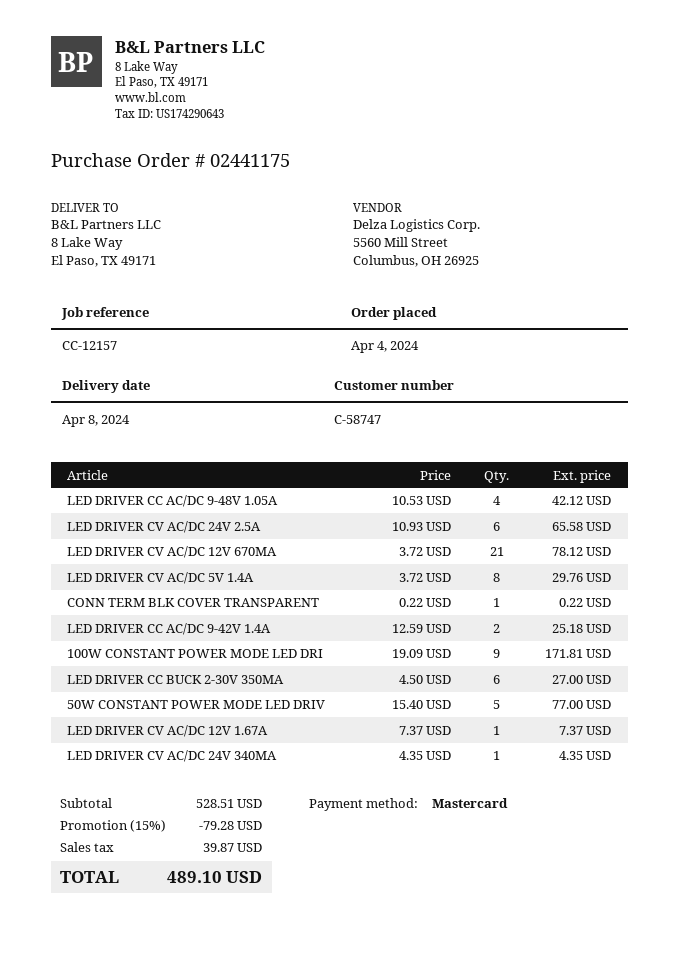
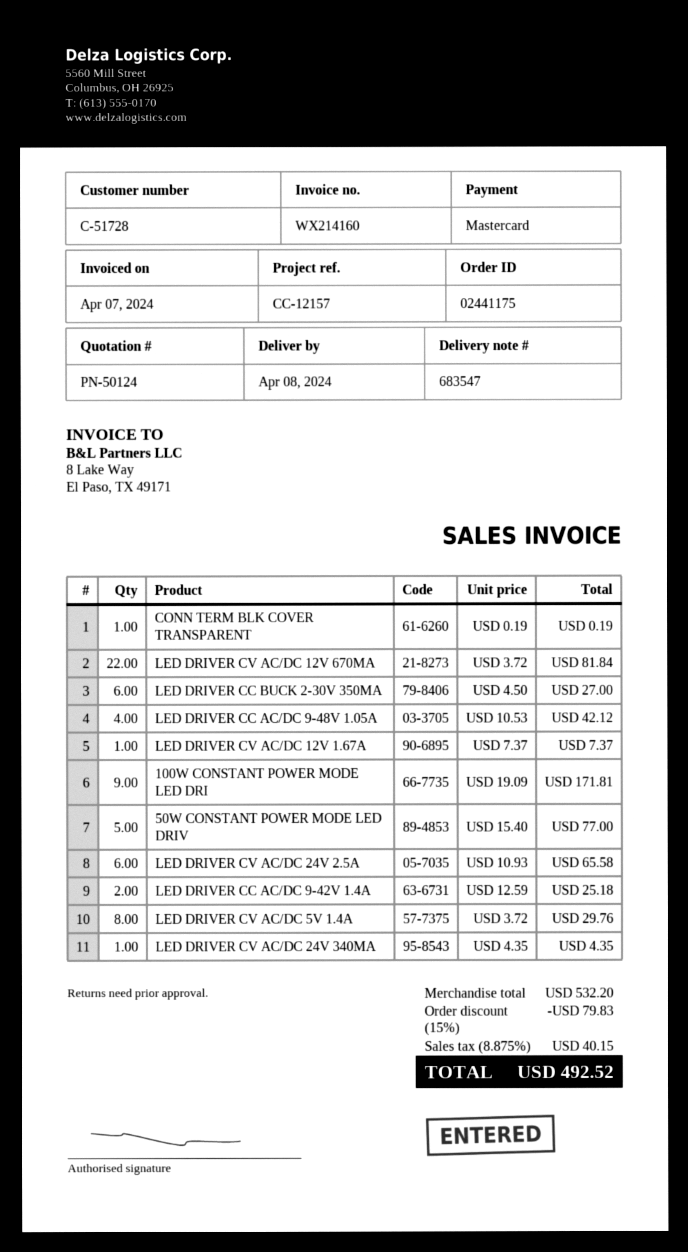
customer number: C-58747 -> C-51728
LED DRIVER CV AC/DC 12V 670MA: 21 x 3.72 = 78.12 -> 22 x 3.72 = 81.84
CONN TERM BLK COVER TRANSPARENT: 1 x 0.22 = 0.22 -> 1 x 0.19 = 0.19
subtotal: 528.51 -> 532.20
discount: 15% = 79.28 -> 15% = 79.83
tax: 39.87 -> 40.15
total: 489.10 -> 492.52

